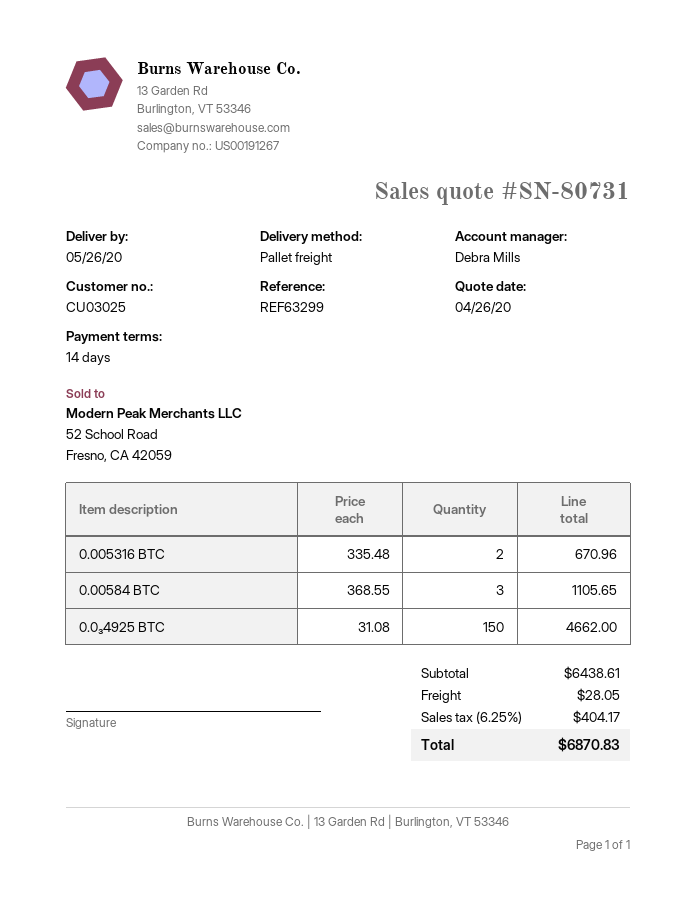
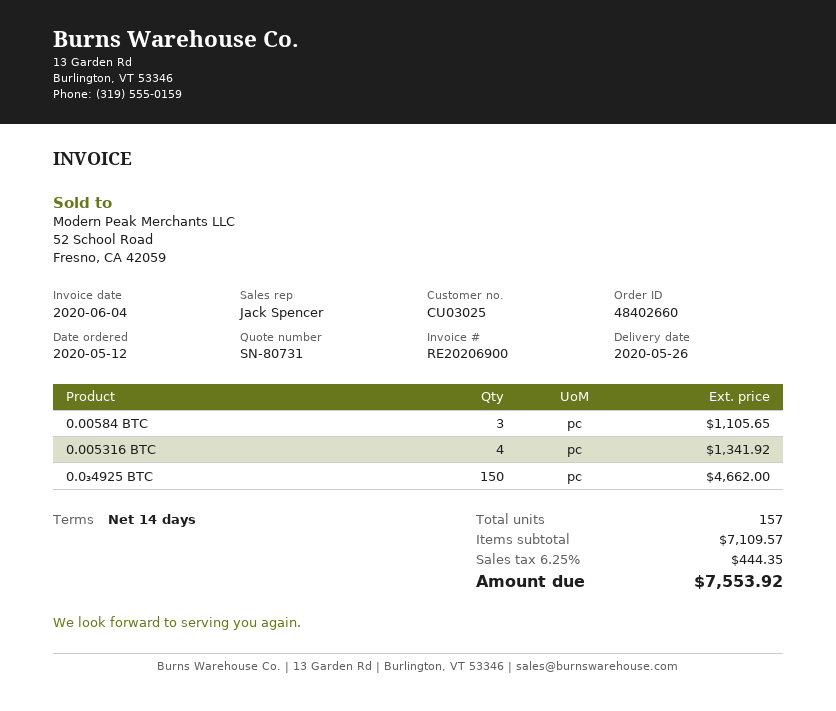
sales rep: Debra Mills -> Jack Spencer
0.005316 BTC: 2 for 670.96 -> 4 for 1341.92
subtotal: 6438.61 -> 7109.57
shipping: 28.05 -> none
tax: 6.25% = 404.17 -> 6.25% = 444.35
total: 6870.83 -> 7553.92

